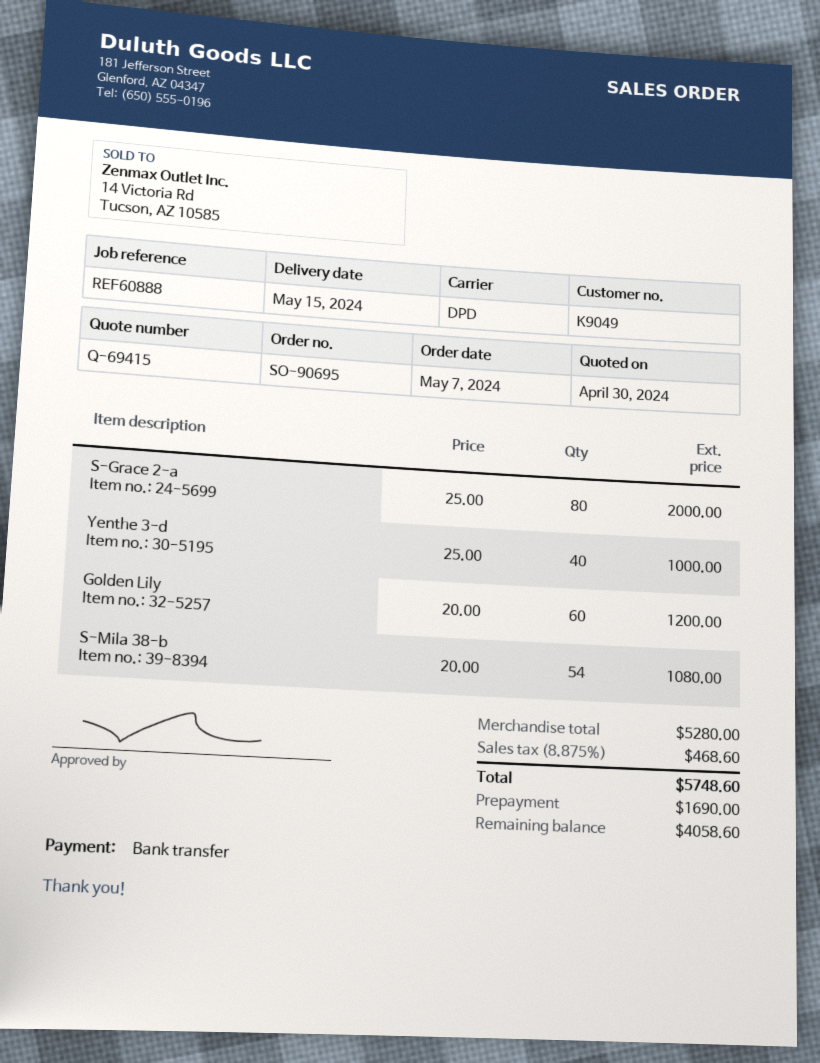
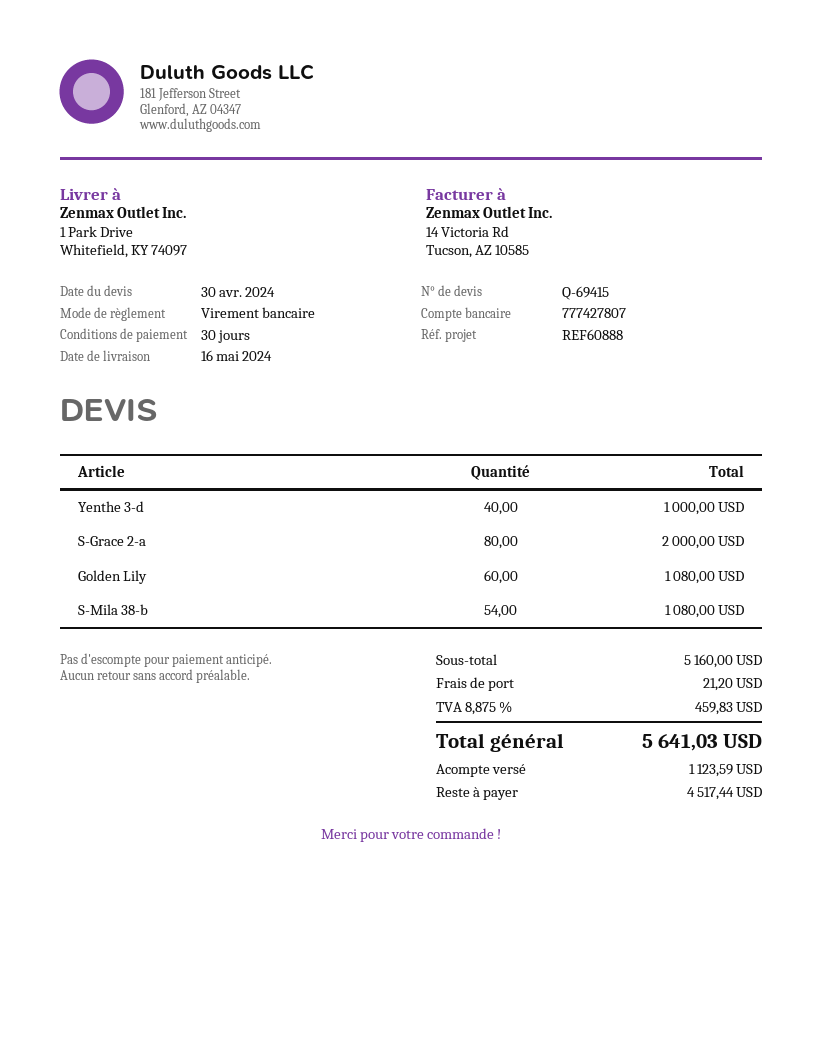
delivery date: 2024-05-15 -> 2024-05-16
Golden Lily: 60 for 1200.00 -> 60 for 1080.00
subtotal: 5280.00 -> 5160.00
shipping: none -> 21.20
tax: 8.875% = 468.60 -> 8.875% = 459.83
total: 5748.60 -> 5641.03
deposit: 1690.00 -> 1123.59
balance: 4058.60 -> 4517.44

